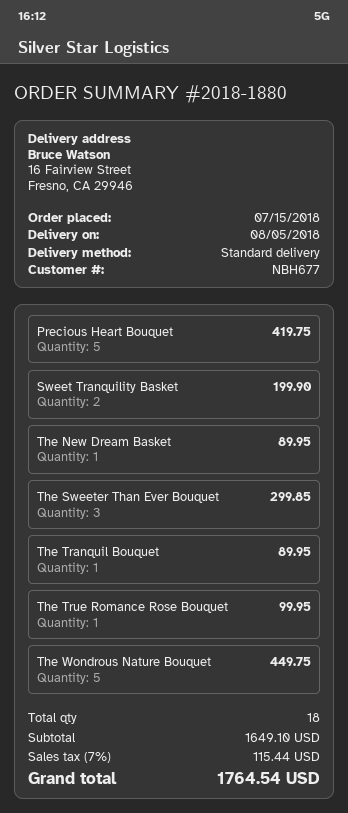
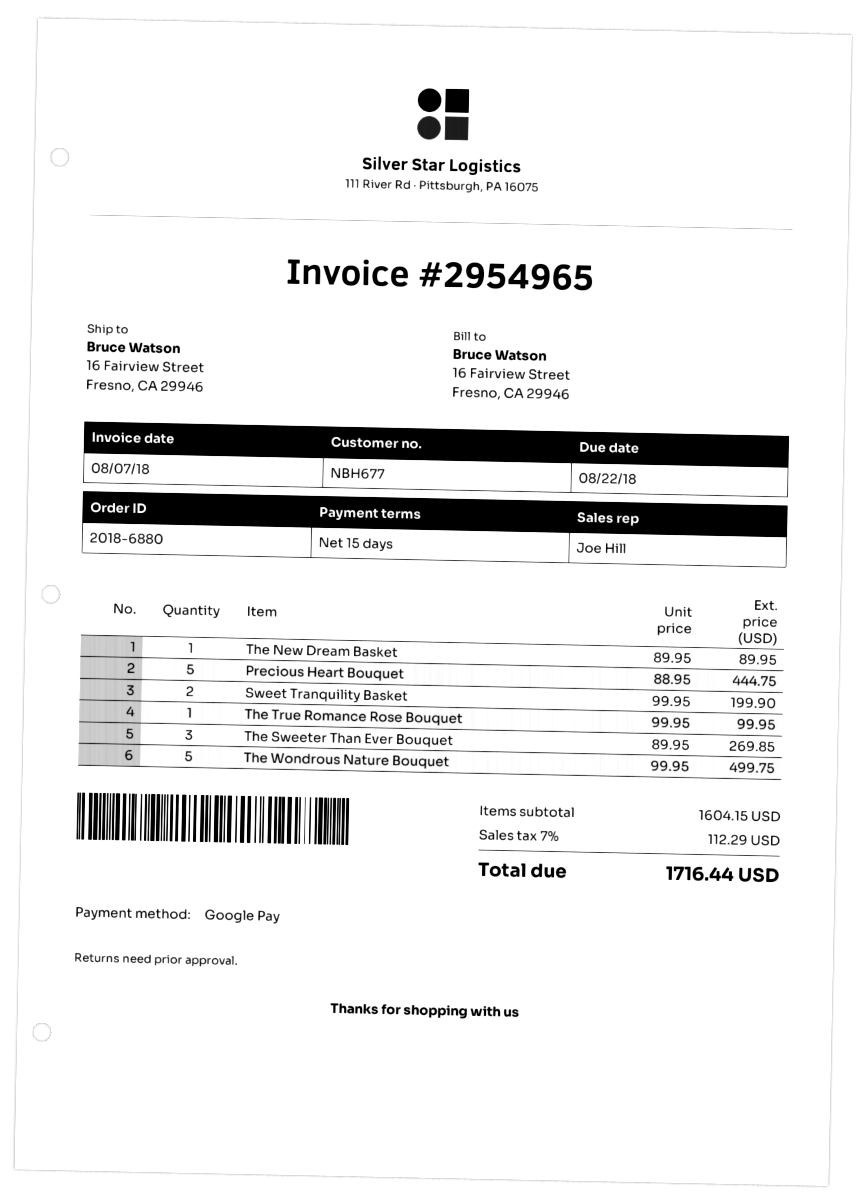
order number: 2018-1880 -> 2018-6880
Precious Heart Bouquet: 5 for 419.75 -> 5 for 444.75
The Sweeter Than Ever Bouquet: 3 for 299.85 -> 3 for 269.85
The Tranquil Bouquet: 1 for 89.95 -> none
The Wondrous Nature Bouquet: 5 for 449.75 -> 5 for 499.75
subtotal: 1649.10 -> 1604.15
tax: 7% = 115.44 -> 7% = 112.29
total: 1764.54 -> 1716.44

